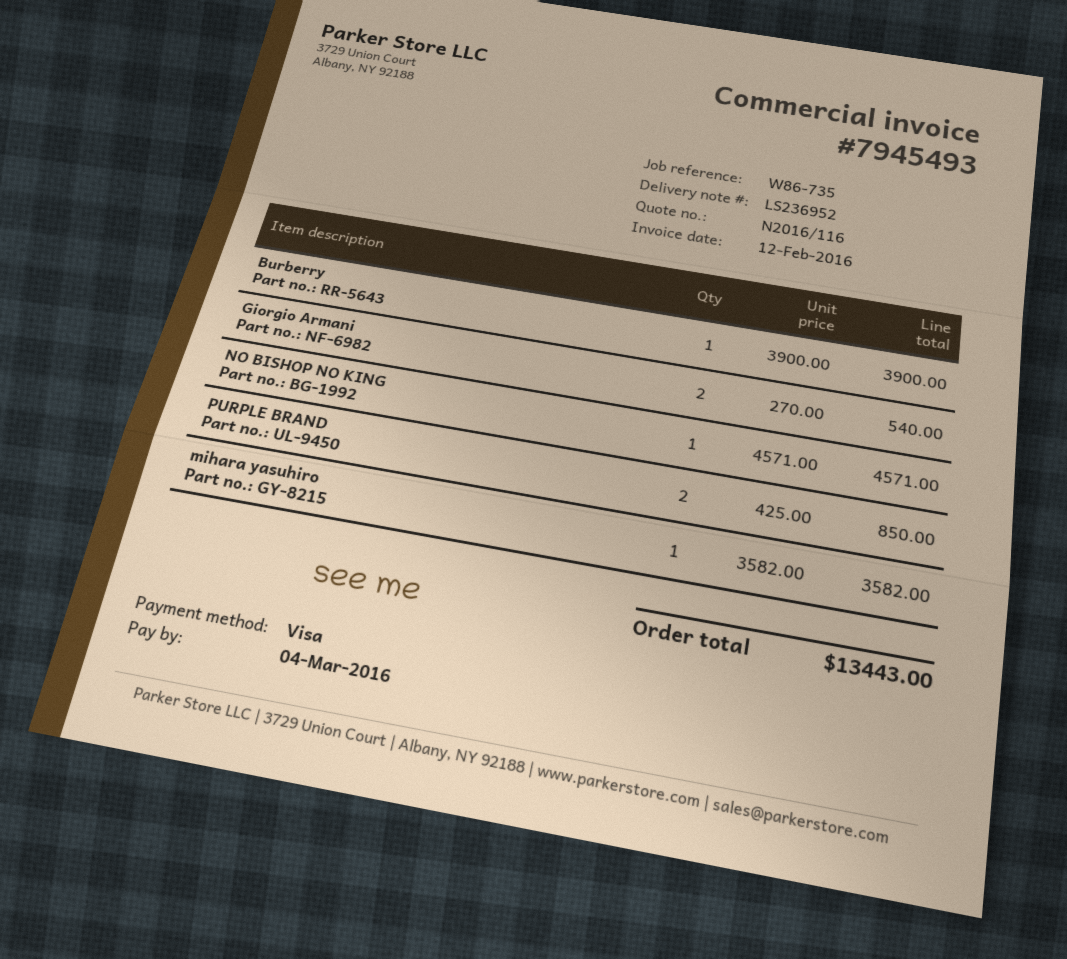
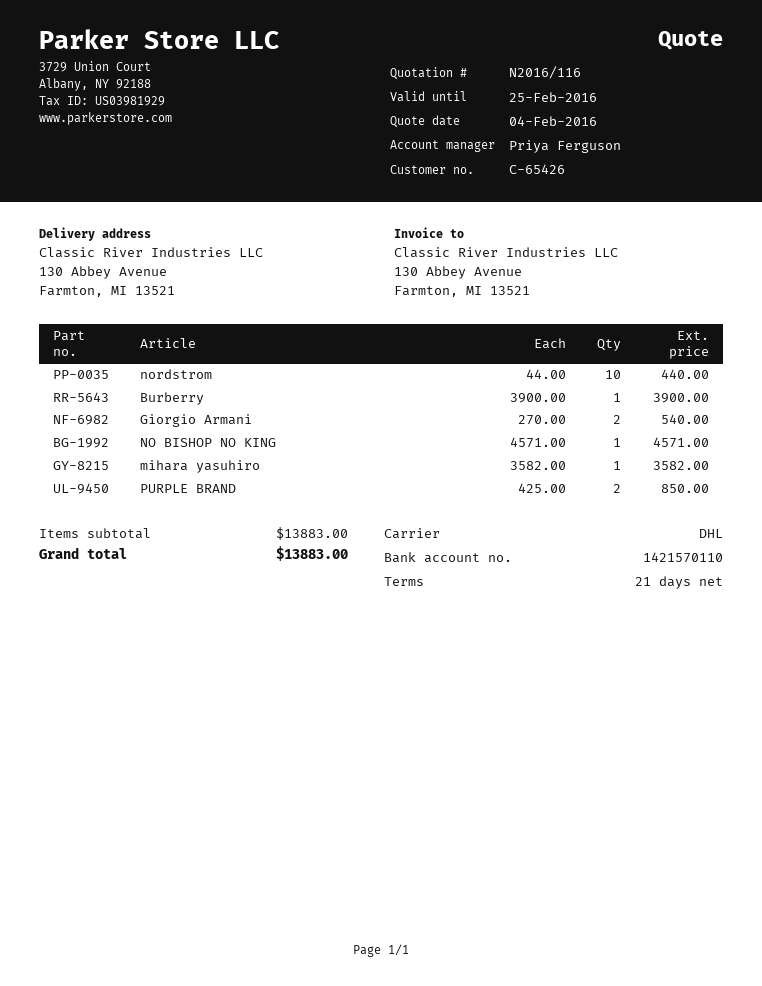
nordstrom: none -> 10 x 44.00 = 440.00
total: 13443.00 -> 13883.00

